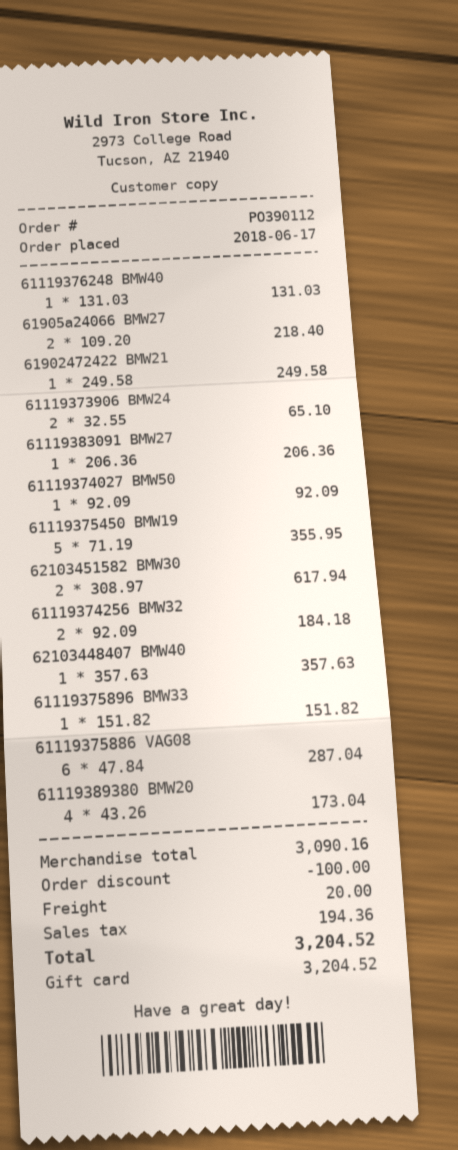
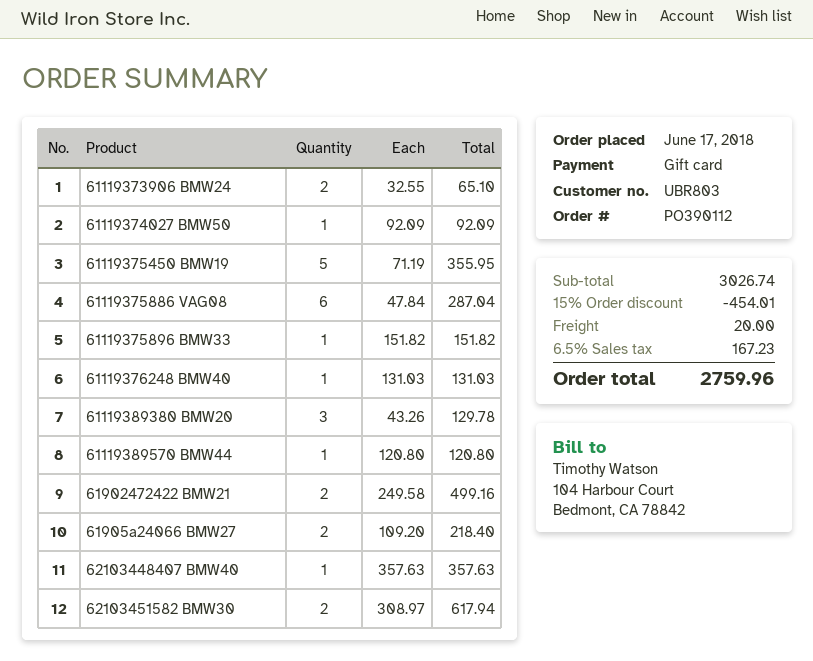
61902472422 BMW21: 1 x 249.58 = 249.58 -> 2 x 249.58 = 499.16
61119383091 BMW27: 1 x 206.36 = 206.36 -> none
61119374256 BMW32: 2 x 92.09 = 184.18 -> none
61119389380 BMW20: 4 x 43.26 = 173.04 -> 3 x 43.26 = 129.78
61119389570 BMW44: none -> 1 x 120.80 = 120.80
subtotal: 3090.16 -> 3026.74
discount: 100.00 -> 454.01
tax: 194.36 -> 167.23
total: 3204.52 -> 2759.96

